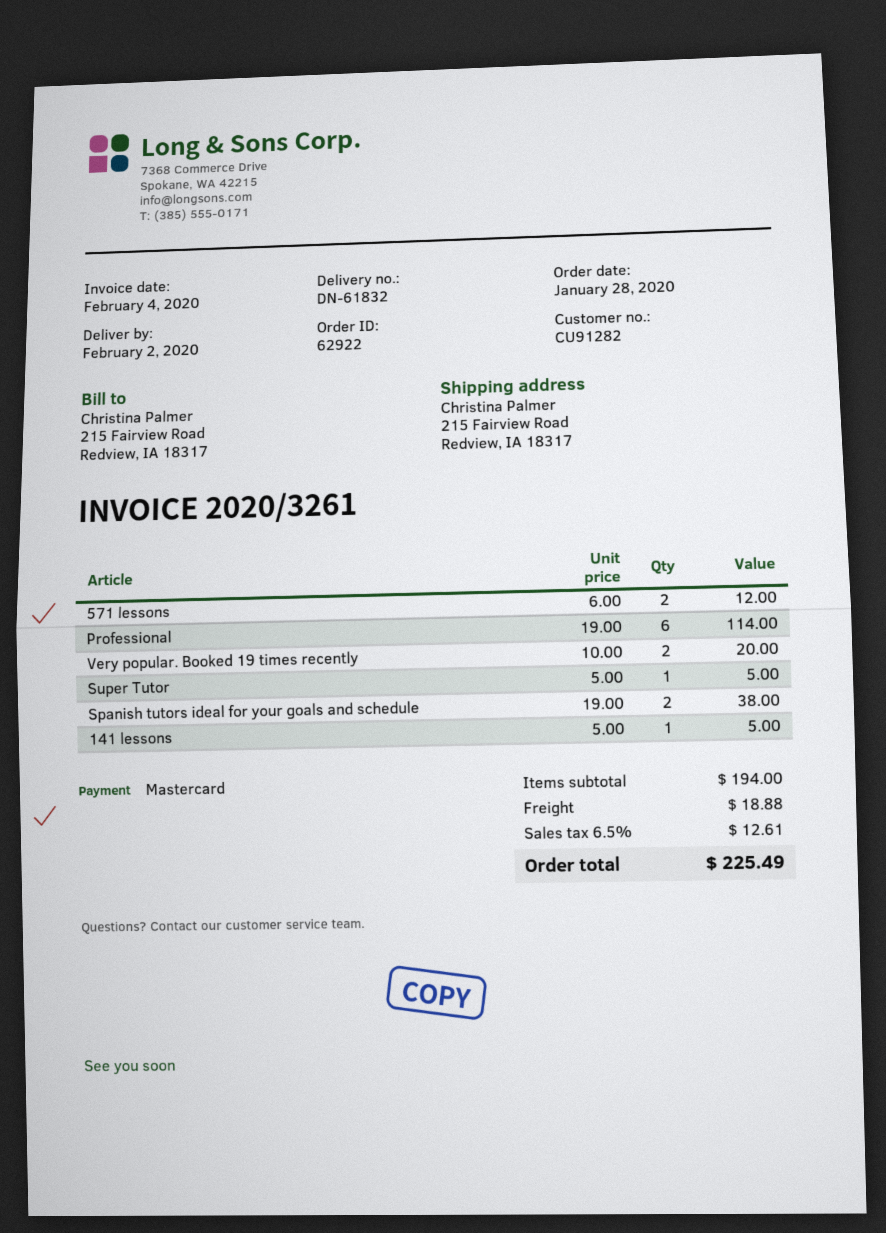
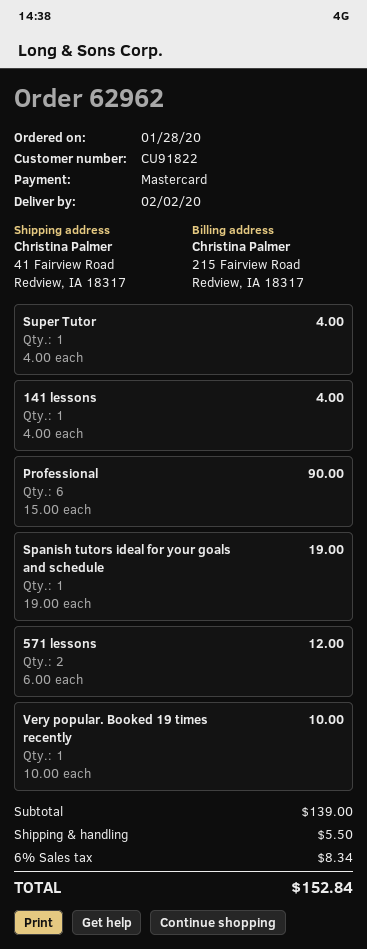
order number: 62922 -> 62962
customer number: CU91282 -> CU91822
ship to: 215 Fairview Road, Redview, IA 18317 -> 41 Fairview Road, Redview, IA 18317
Professional: 6 x 19.00 = 114.00 -> 6 x 15.00 = 90.00
Very popular. Booked 19 times recently: 2 x 10.00 = 20.00 -> 1 x 10.00 = 10.00
Super Tutor: 1 x 5.00 = 5.00 -> 1 x 4.00 = 4.00
Spanish tutors ideal for your goals and schedule: 2 x 19.00 = 38.00 -> 1 x 19.00 = 19.00
141 lessons: 1 x 5.00 = 5.00 -> 1 x 4.00 = 4.00
subtotal: 194.00 -> 139.00
shipping: 18.88 -> 5.50
tax: 6.5% = 12.61 -> 6% = 8.34
total: 225.49 -> 152.84

